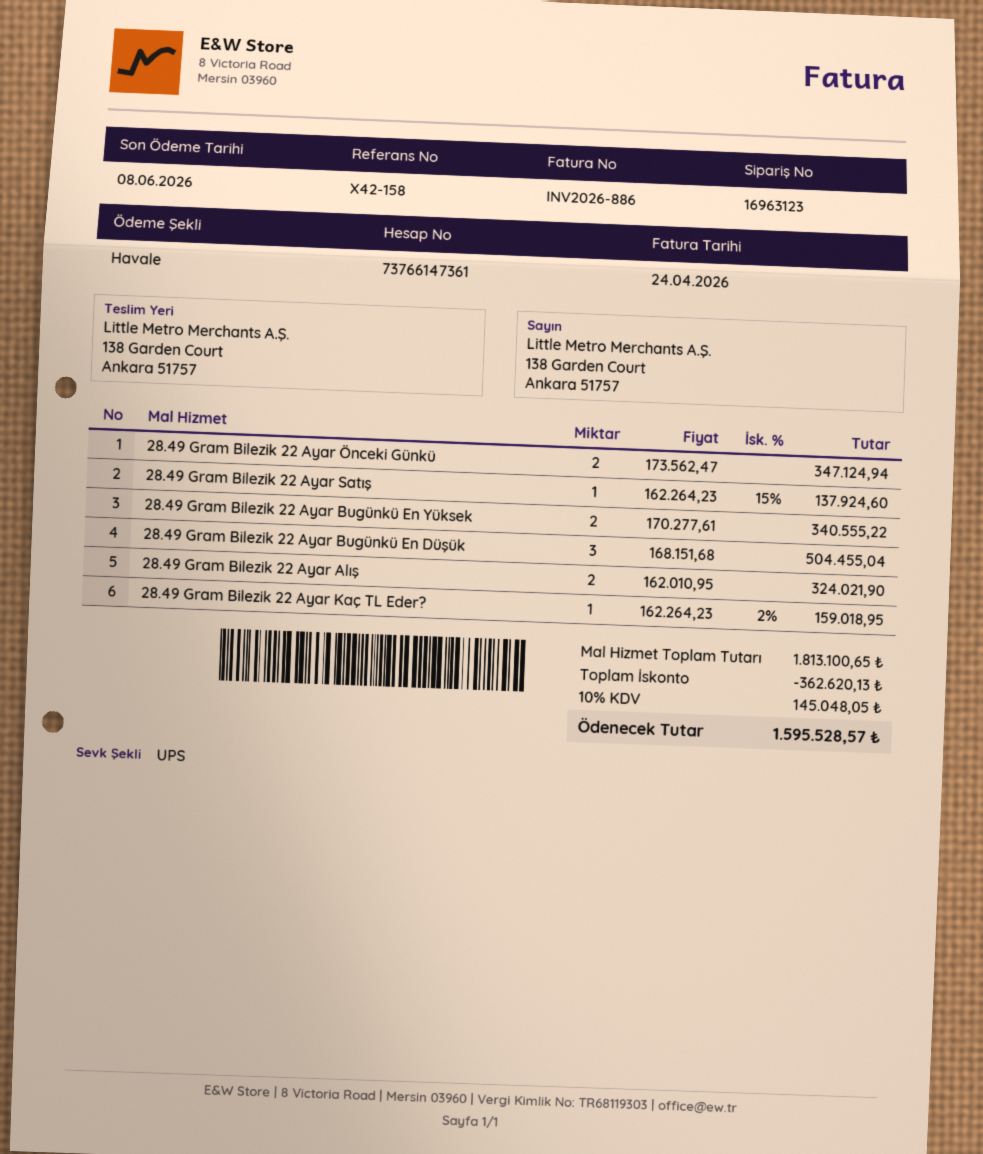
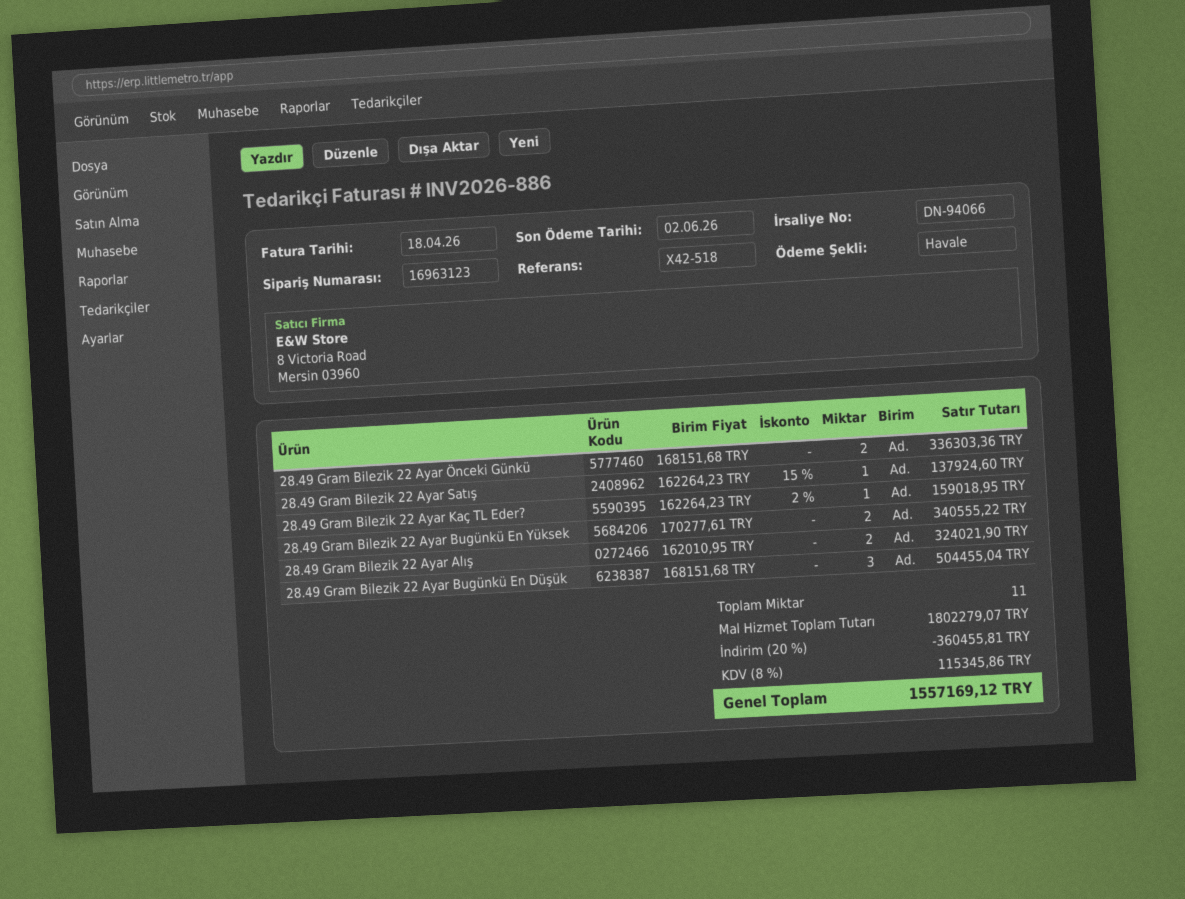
invoice date: 2026-04-24 -> 2026-04-18
due date: 2026-06-08 -> 2026-06-02
reference: X42-158 -> X42-518
28.49 Gram Bilezik 22 Ayar Önceki Günkü: 2 x 173562.47 = 347124.94 -> 2 x 168151.68 = 336303.36
subtotal: 1813100.65 -> 1802279.07
discount: 362620.13 -> 360455.81
tax: 10% = 145048.05 -> 8% = 115345.86
total: 1595528.57 -> 1557169.12

